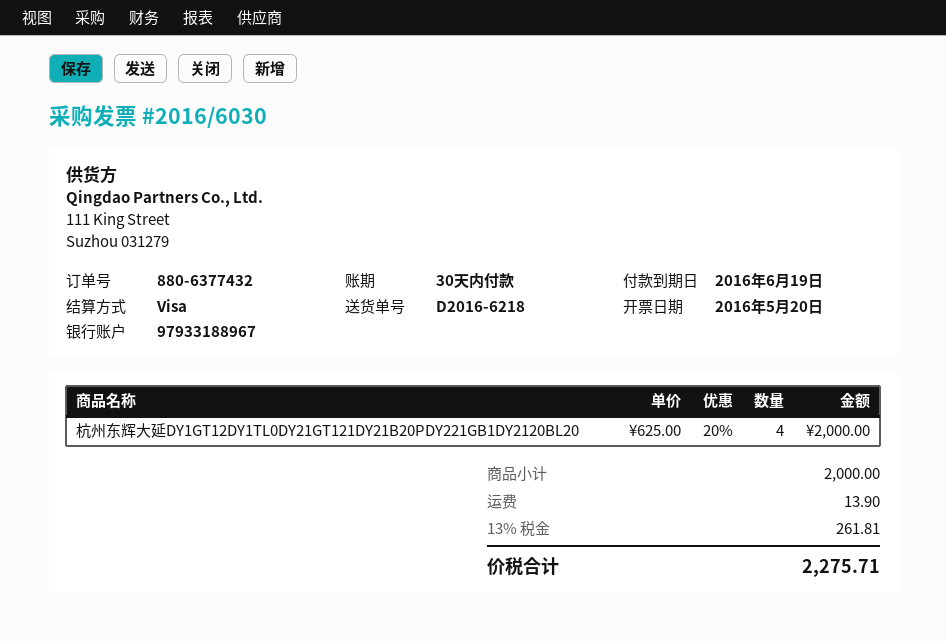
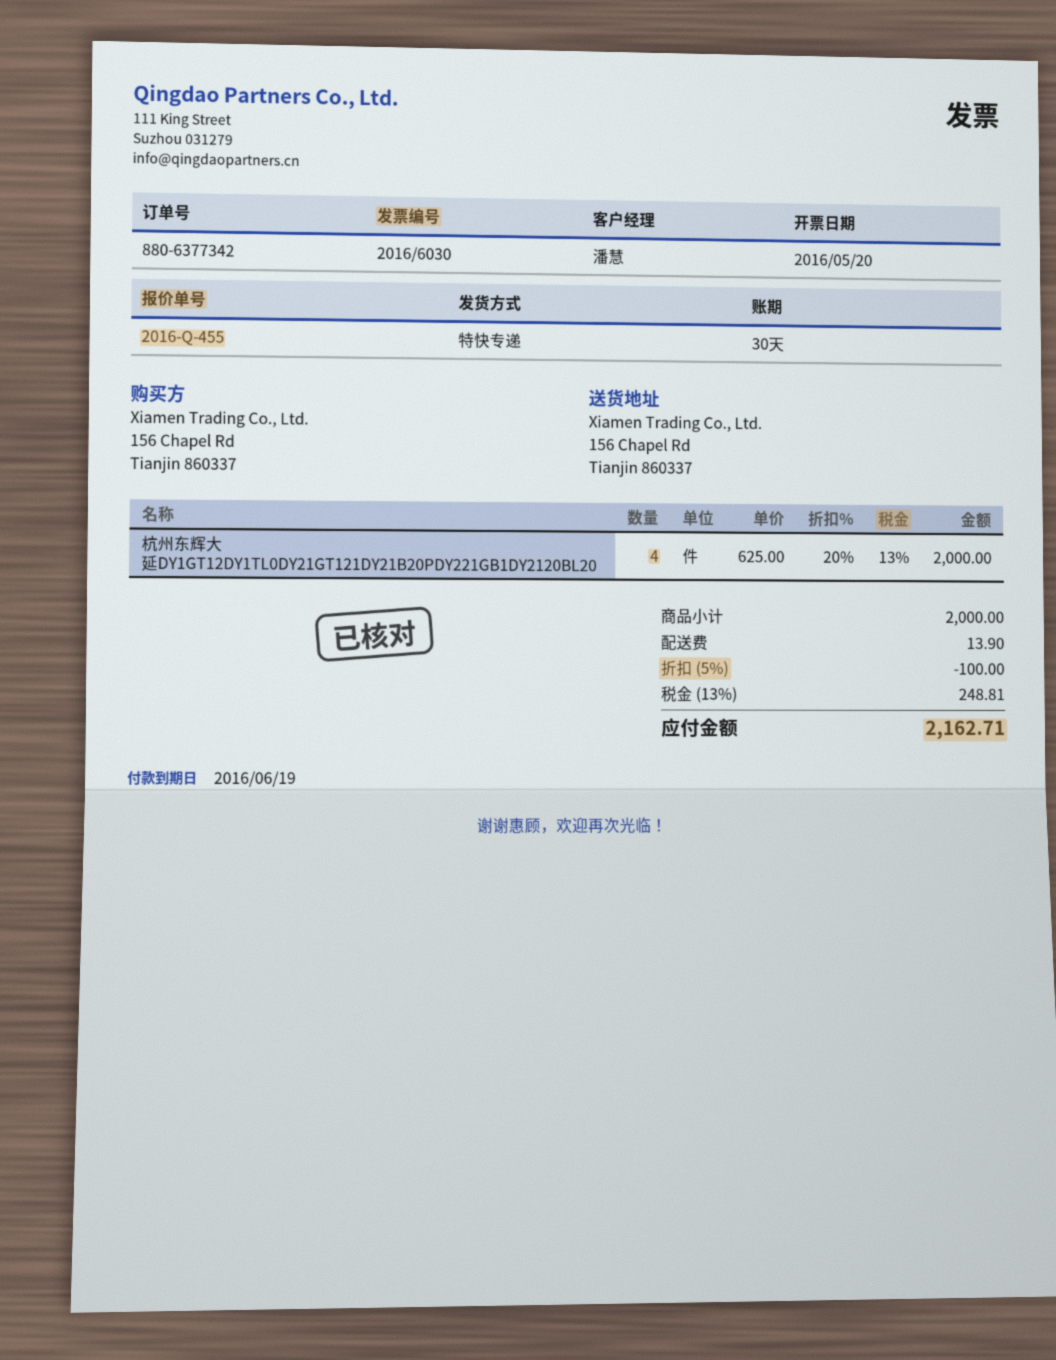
order number: 880-6377432 -> 880-6377342
discount: none -> 5% = 100.00
tax: 13% = 261.81 -> 13% = 248.81
total: 2275.71 -> 2162.71

